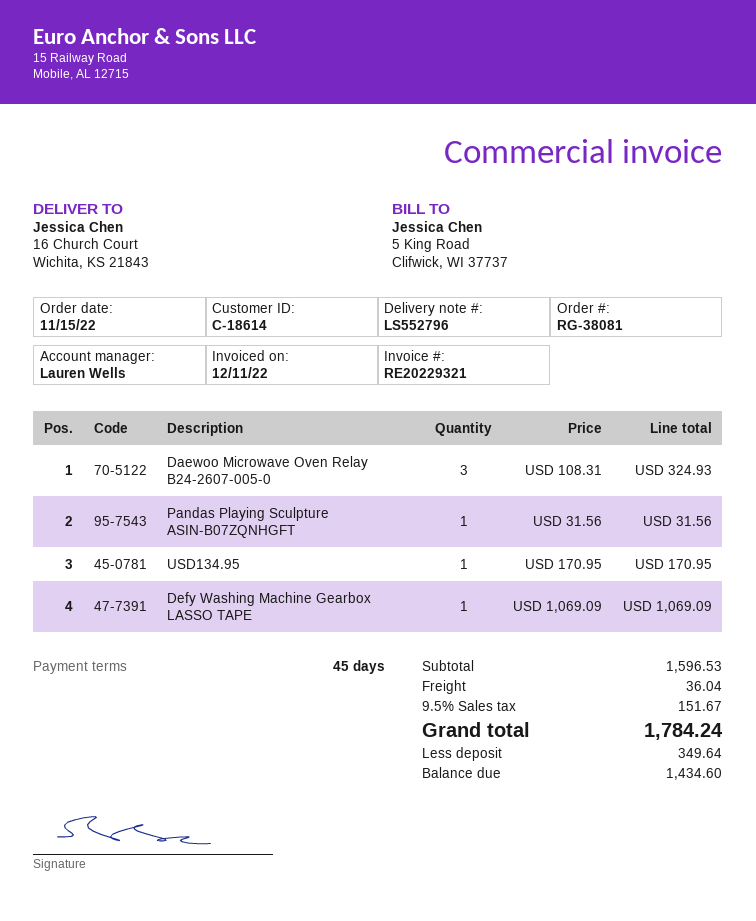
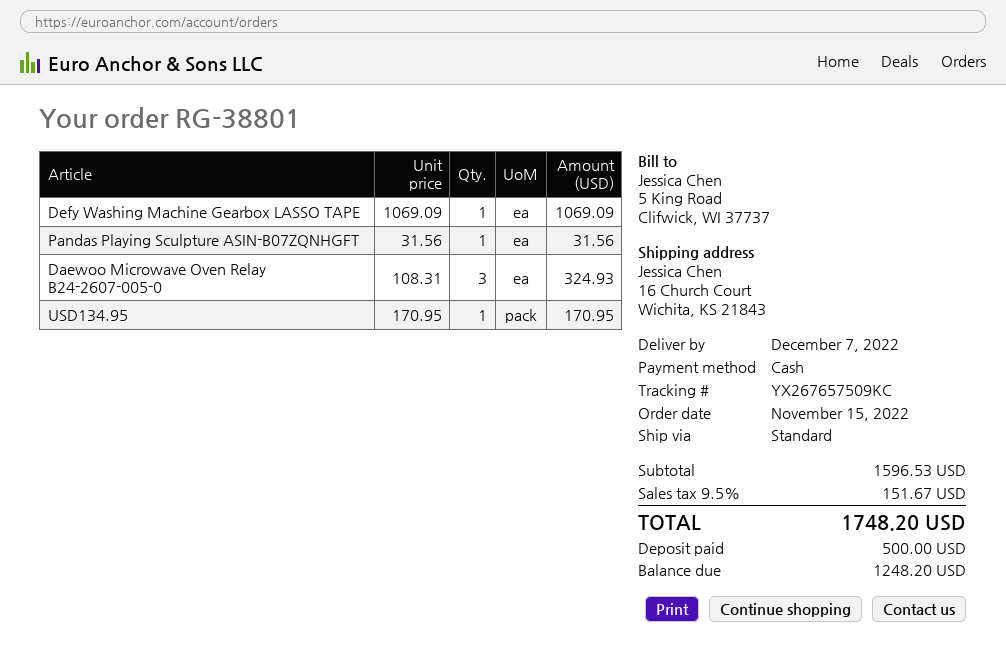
order number: RG-38081 -> RG-38801
shipping: 36.04 -> none
total: 1784.24 -> 1748.20
deposit: 349.64 -> 500.00
balance: 1434.60 -> 1248.20

